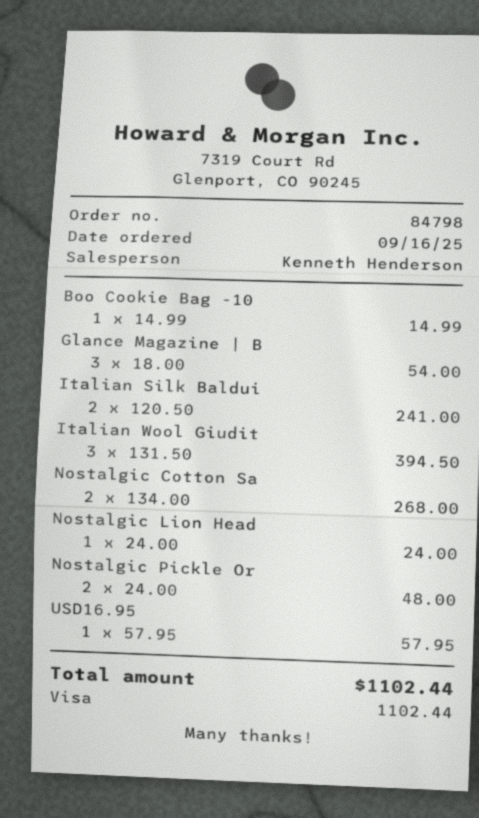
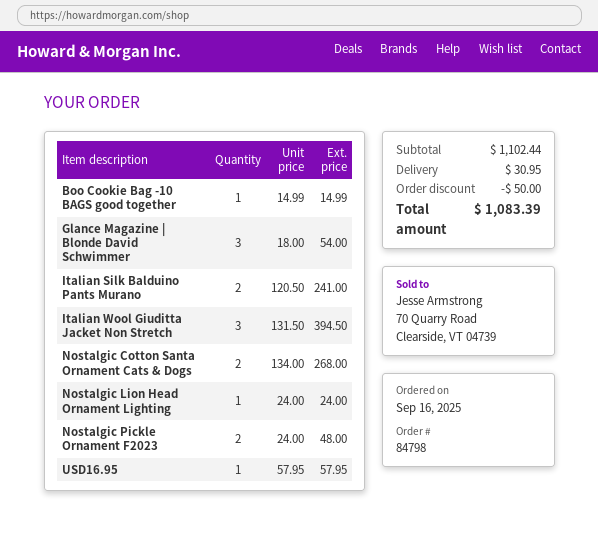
discount: none -> 50.00
shipping: none -> 30.95
total: 1102.44 -> 1083.39

